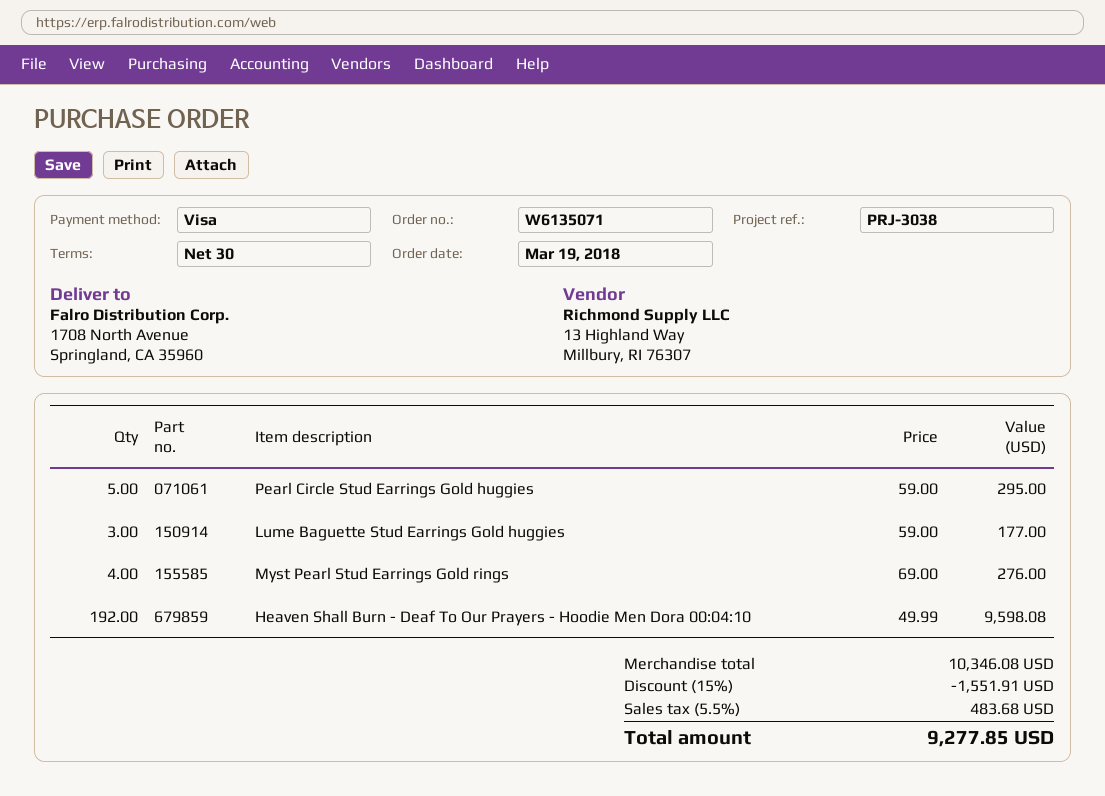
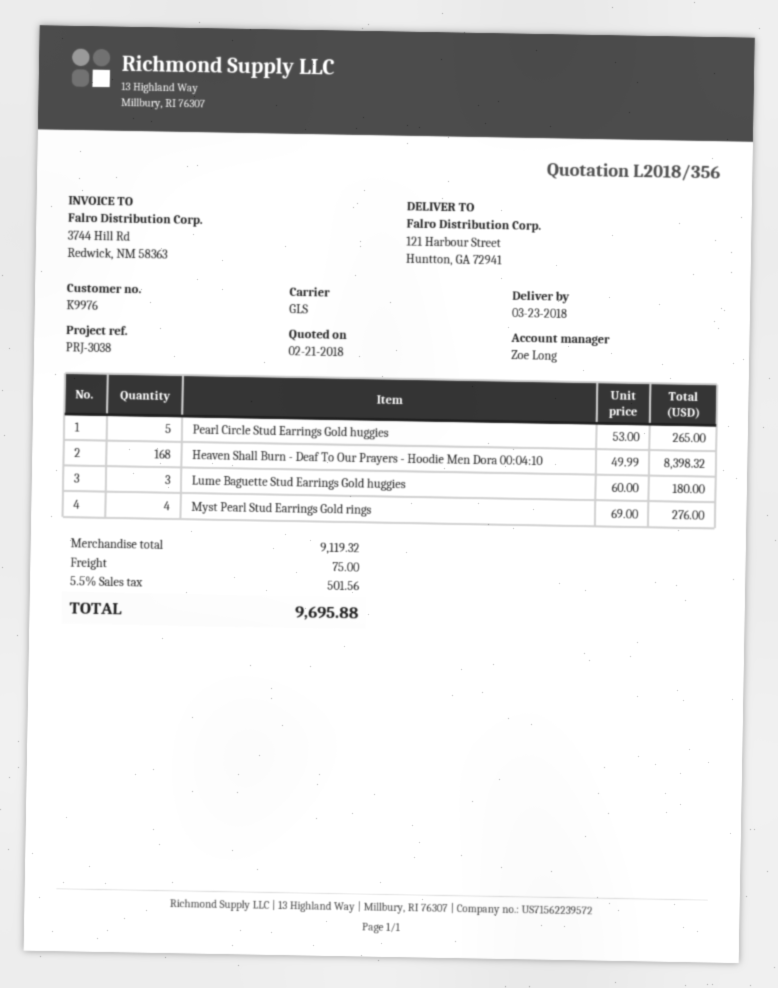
ship to: 1708 North Avenue, Springland, CA 35960 -> 121 Harbour Street, Huntton, GA 72941
Pearl Circle Stud Earrings Gold huggies: 5 x 59.00 = 295.00 -> 5 x 53.00 = 265.00
Lume Baguette Stud Earrings Gold huggies: 3 x 59.00 = 177.00 -> 3 x 60.00 = 180.00
Heaven Shall Burn - Deaf To Our Prayers - Hoodie Men Dora 00:04:10: 192 x 49.99 = 9598.08 -> 168 x 49.99 = 8398.32
subtotal: 10346.08 -> 9119.32
discount: 15% = 1551.91 -> none
shipping: none -> 75.00
tax: 5.5% = 483.68 -> 5.5% = 501.56
total: 9277.85 -> 9695.88

